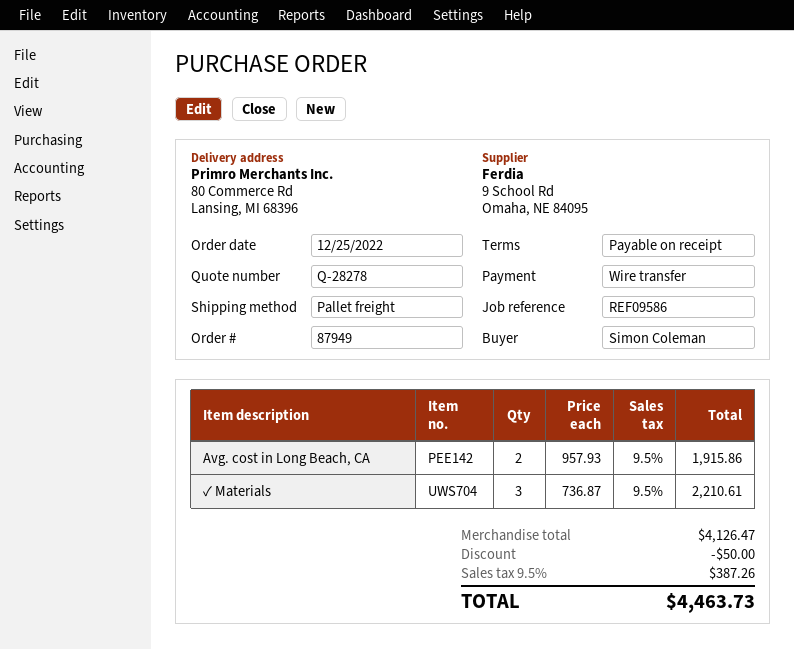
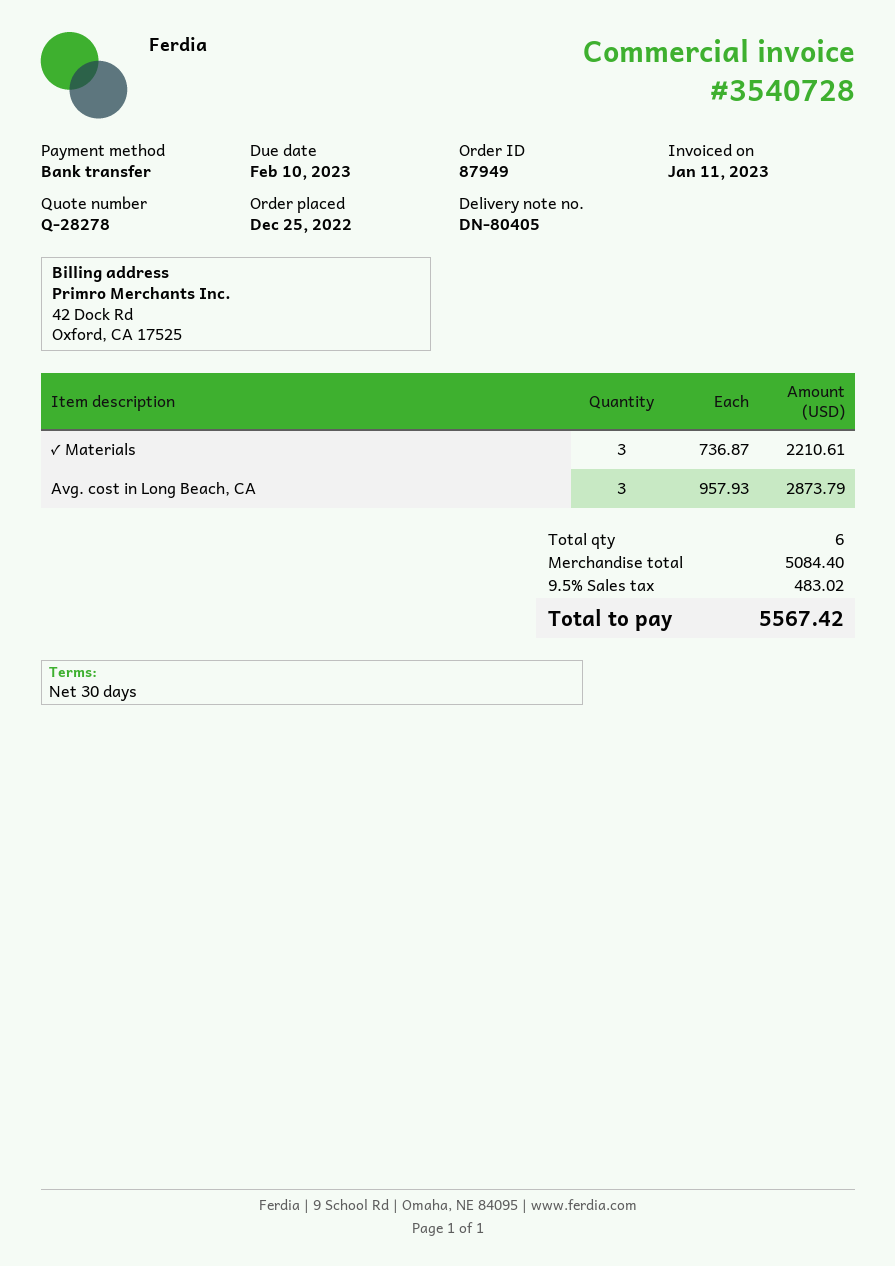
payment terms: on receipt -> 30 days
Avg. cost in Long Beach, CA: 2 x 957.93 = 1915.86 -> 3 x 957.93 = 2873.79
subtotal: 4126.47 -> 5084.40
discount: 50.00 -> none
tax: 9.5% = 387.26 -> 9.5% = 483.02
total: 4463.73 -> 5567.42

